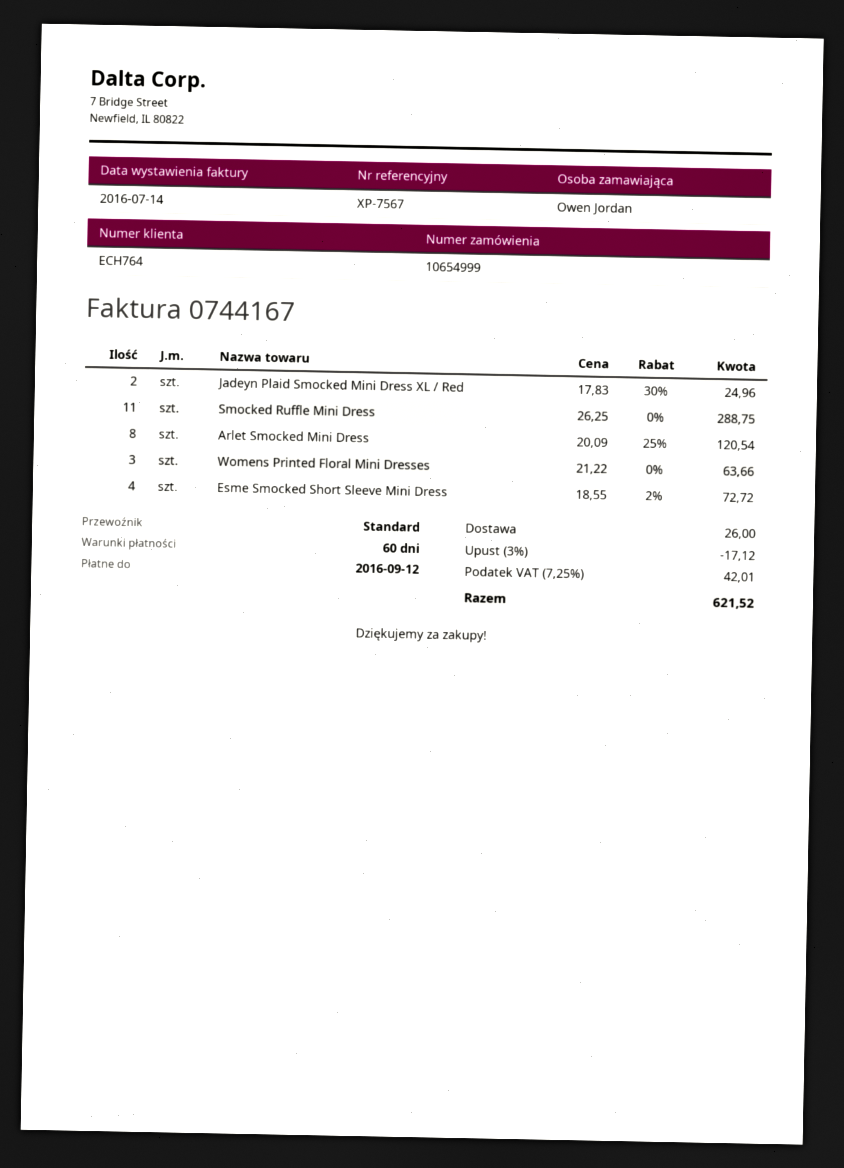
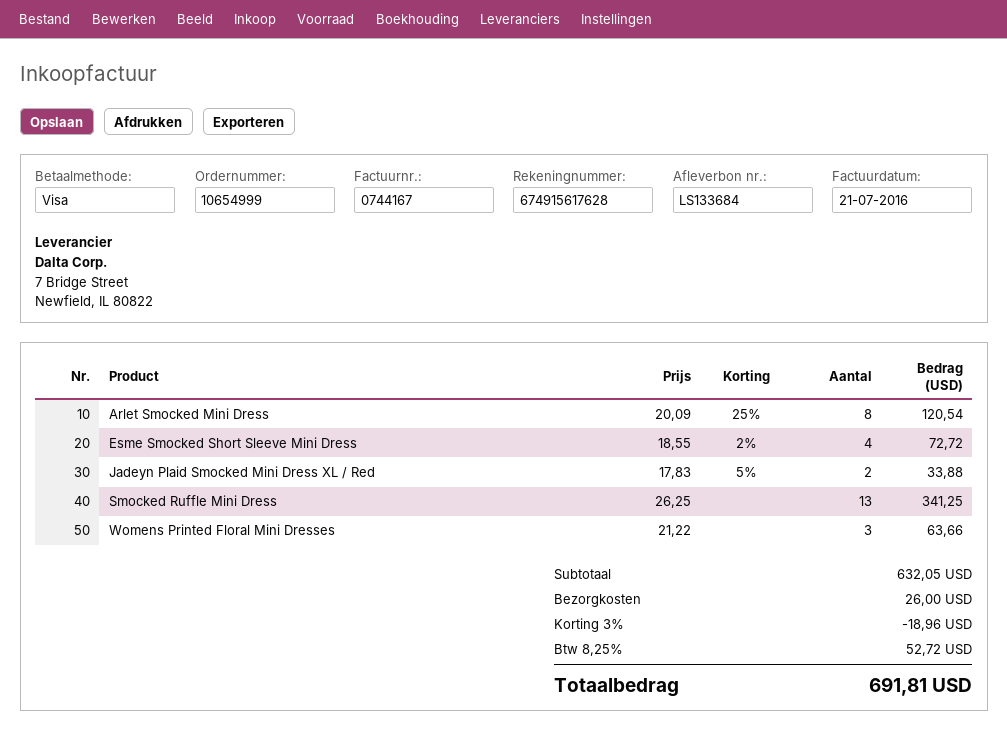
invoice date: 2016-07-14 -> 2016-07-21
Jadeyn Plaid Smocked Mini Dress XL / Red: 2 x 17.83 - 30% = 24.96 -> 2 x 17.83 - 5% = 33.88
Smocked Ruffle Mini Dress: 11 x 26.25 = 288.75 -> 13 x 26.25 = 341.25
discount: 3% = 17.12 -> 3% = 18.96
tax: 7.25% = 42.01 -> 8.25% = 52.72
total: 621.52 -> 691.81

